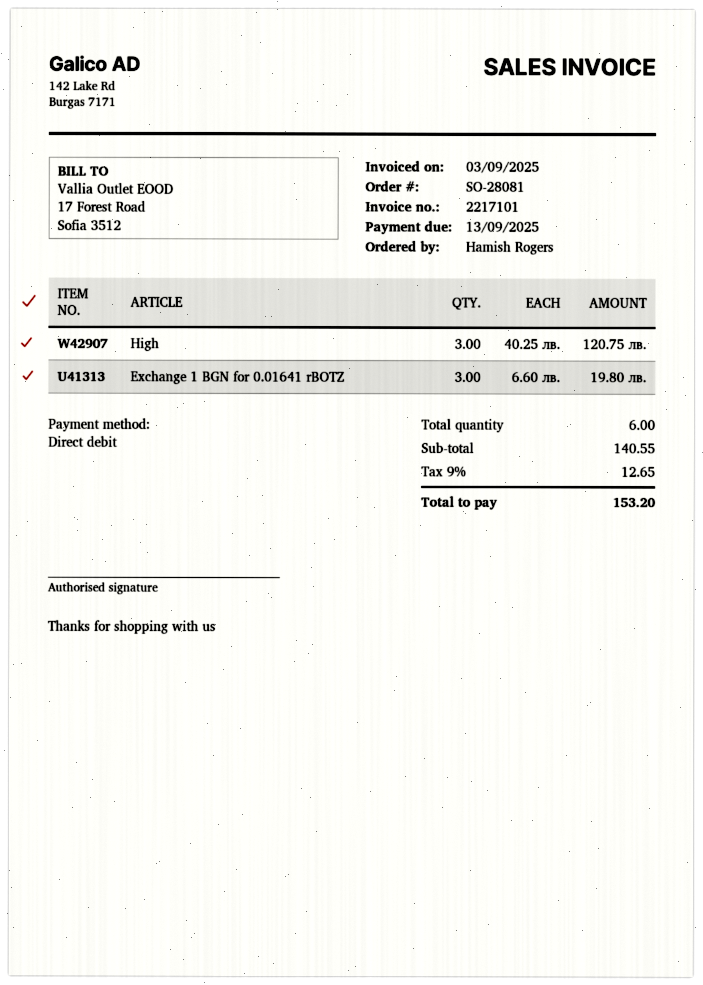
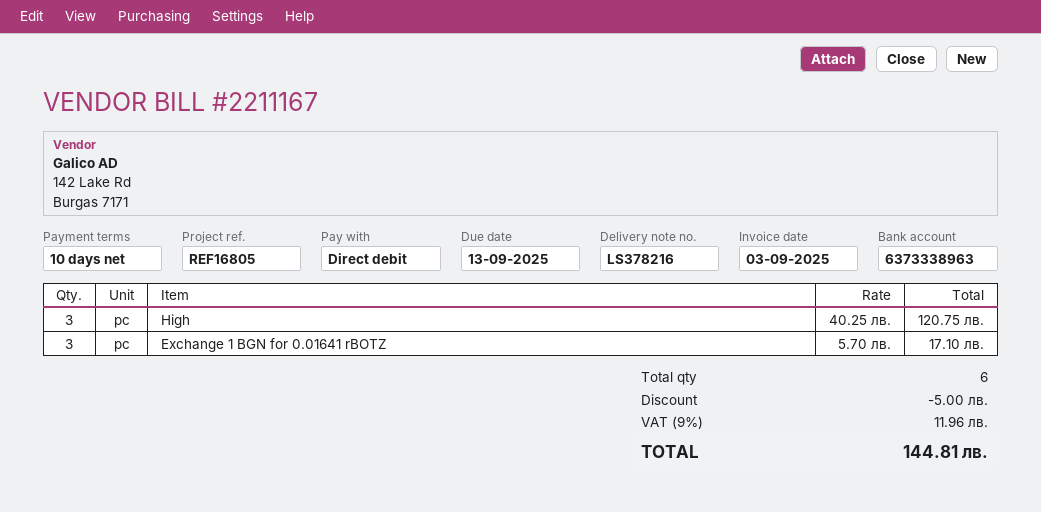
invoice number: 2217101 -> 2211167
Exchange 1 BGN for 0.01641 rBOTZ: 3 x 6.60 = 19.80 -> 3 x 5.70 = 17.10
discount: none -> 5.00
tax: 9% = 12.65 -> 9% = 11.96
total: 153.20 -> 144.81

